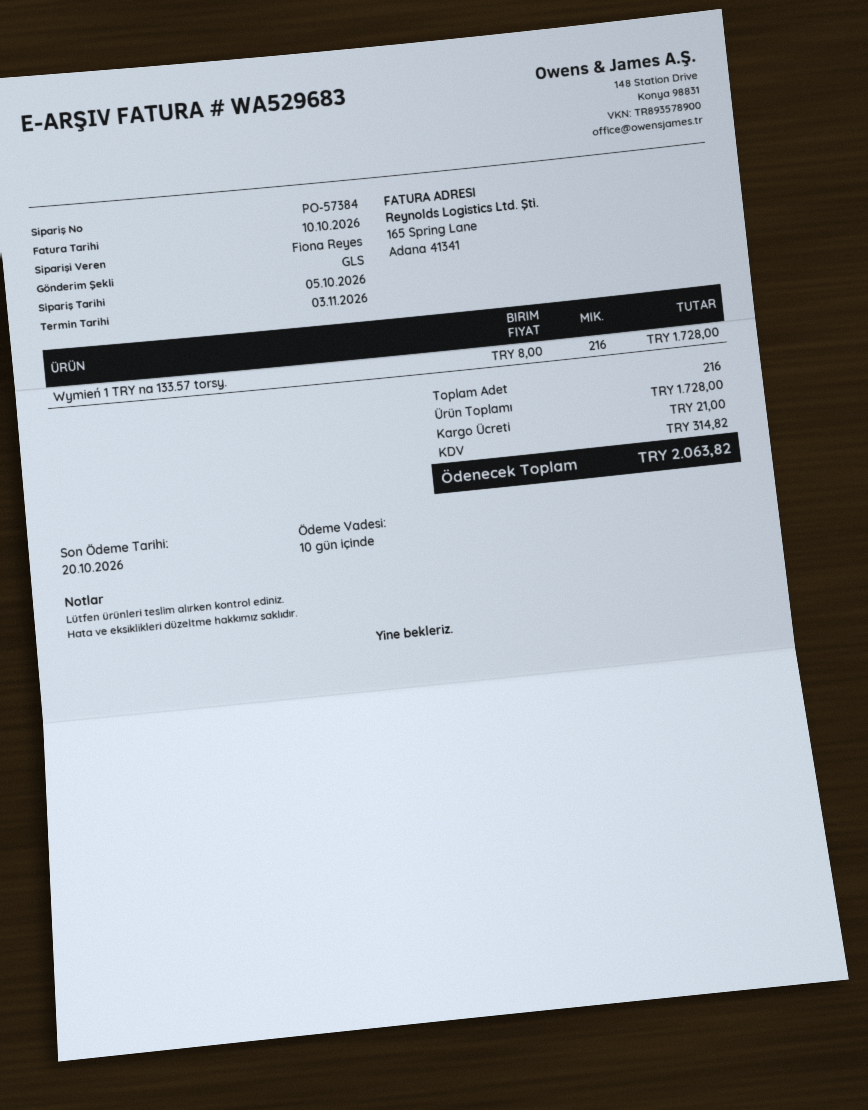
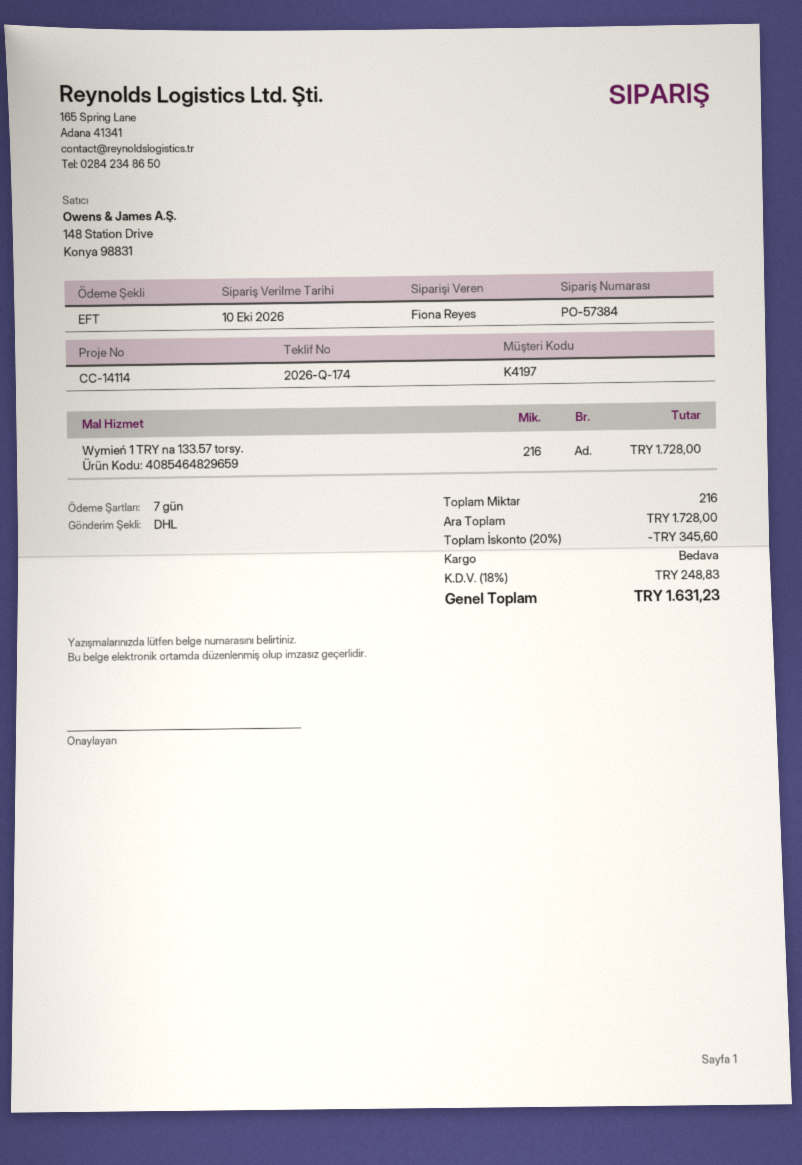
order date: 2026-10-05 -> 2026-10-10
payment terms: 10 days -> 7 days
shipping method: GLS -> DHL
discount: none -> 20% = 345.60
shipping: 21.00 -> 0.00
tax: 314.82 -> 248.83
total: 2063.82 -> 1631.23

